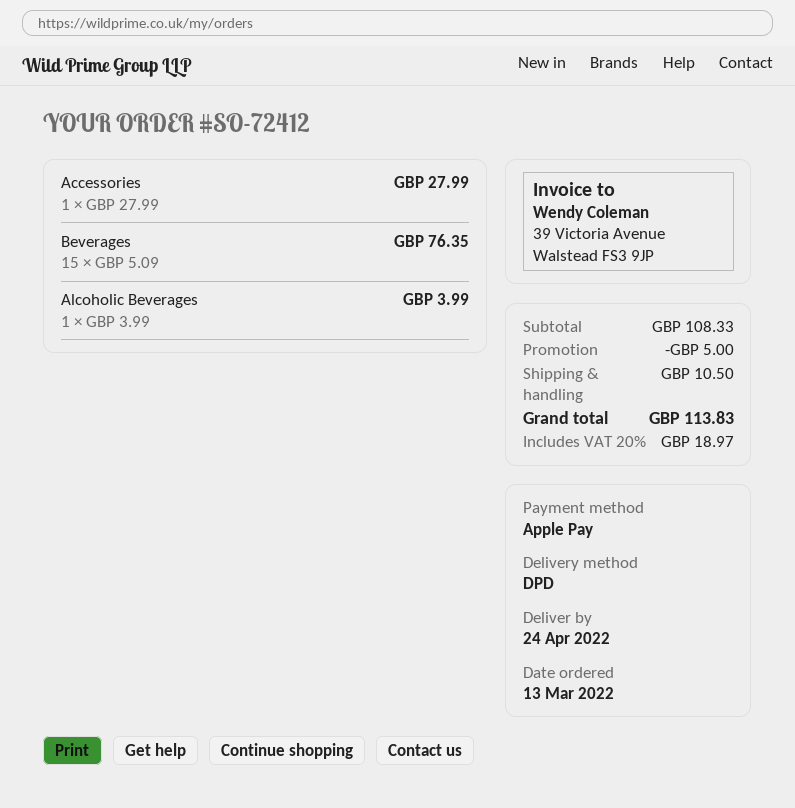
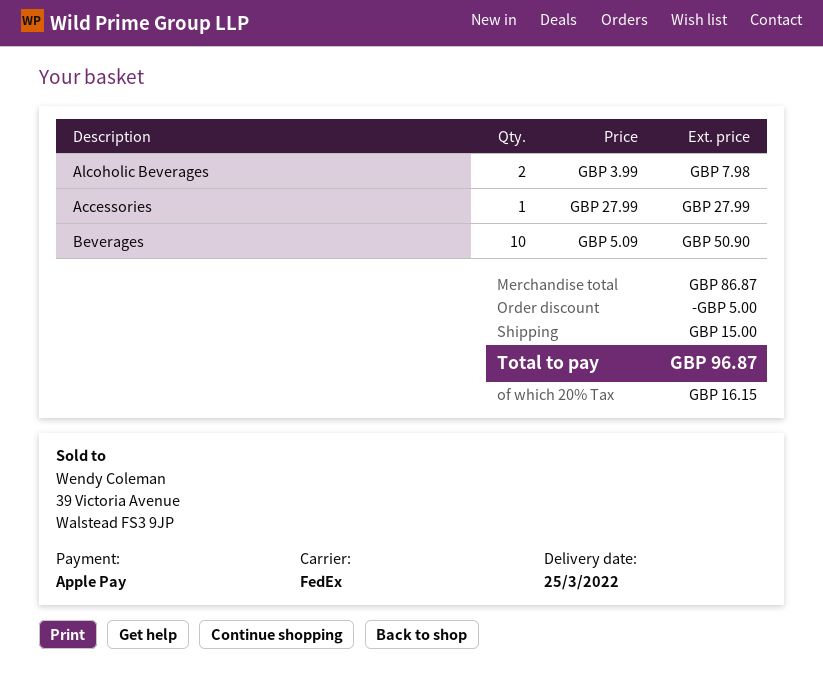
delivery date: 2022-04-24 -> 2022-03-25
shipping method: DPD -> FedEx
Beverages: 15 x 5.09 = 76.35 -> 10 x 5.09 = 50.90
Alcoholic Beverages: 1 x 3.99 = 3.99 -> 2 x 3.99 = 7.98
subtotal: 108.33 -> 86.87
shipping: 10.50 -> 15.00
tax: 20% = 18.97 -> 20% = 16.15
total: 113.83 -> 96.87

